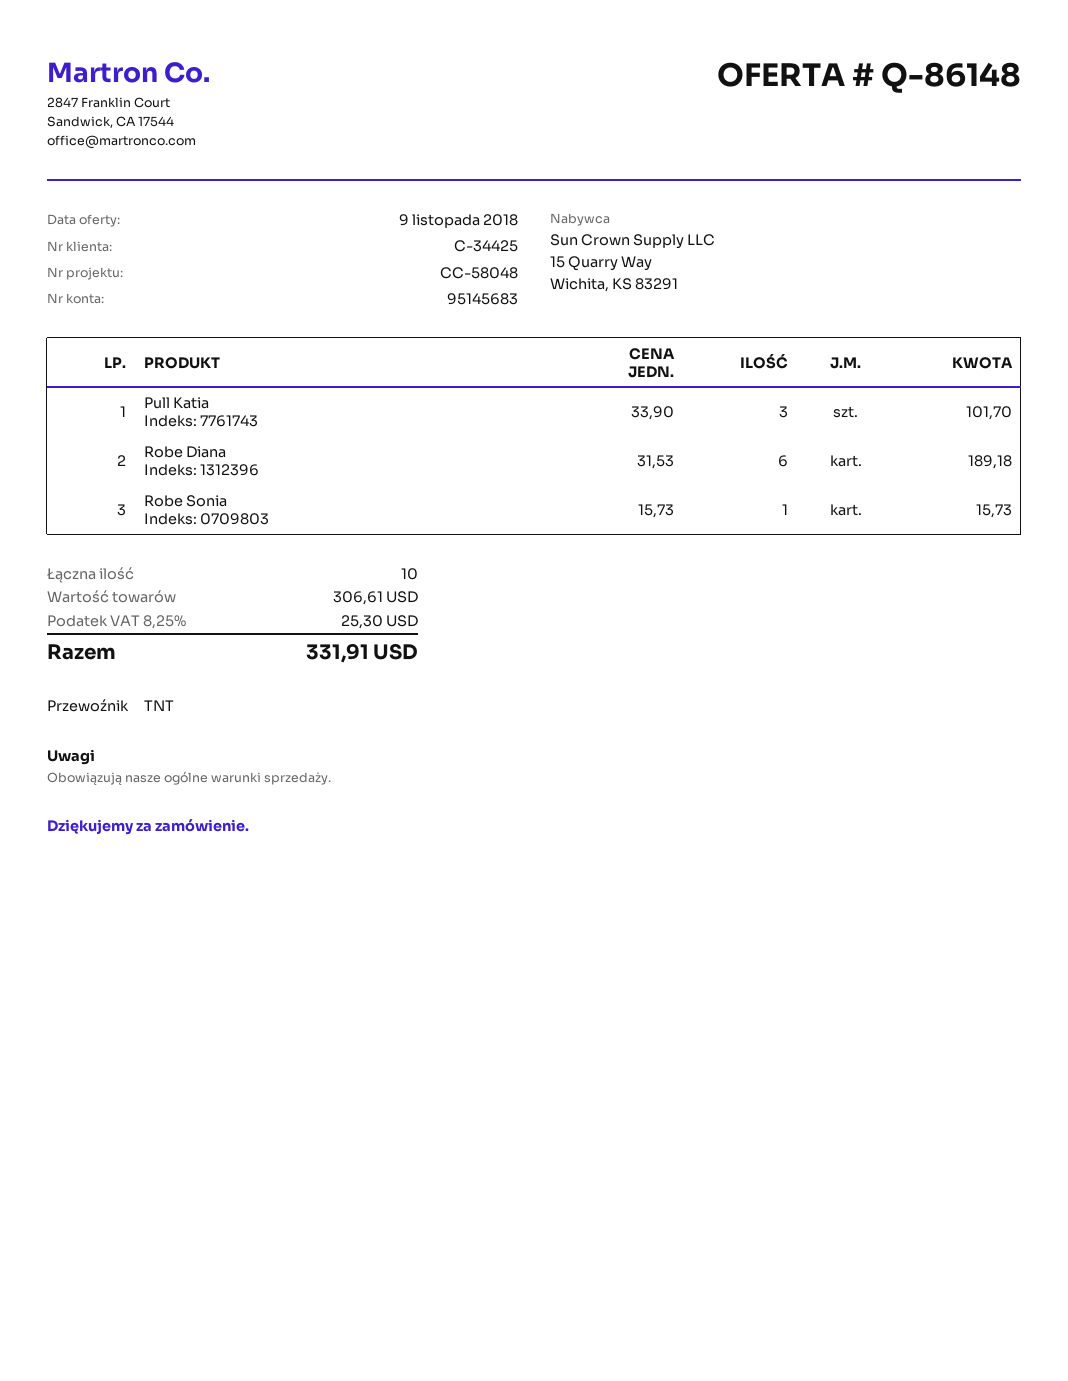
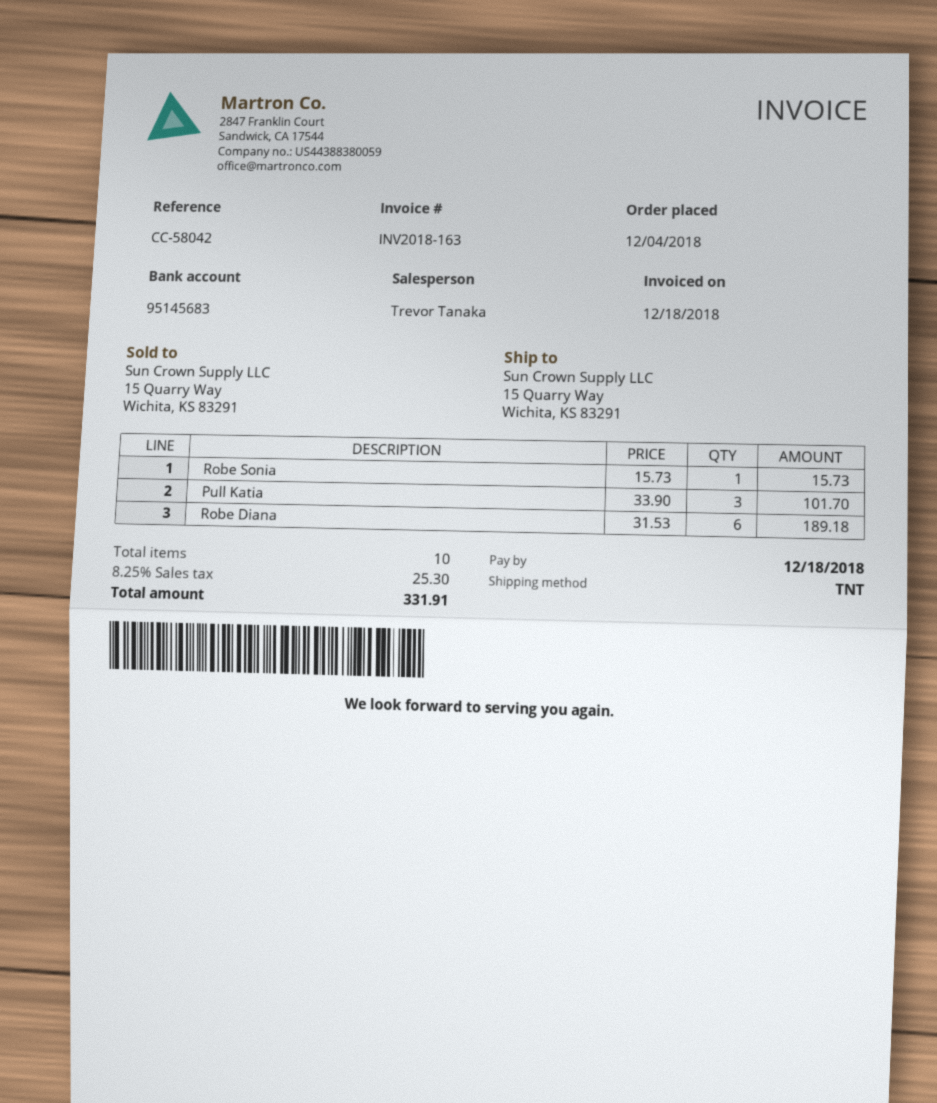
reference: CC-58048 -> CC-58042

